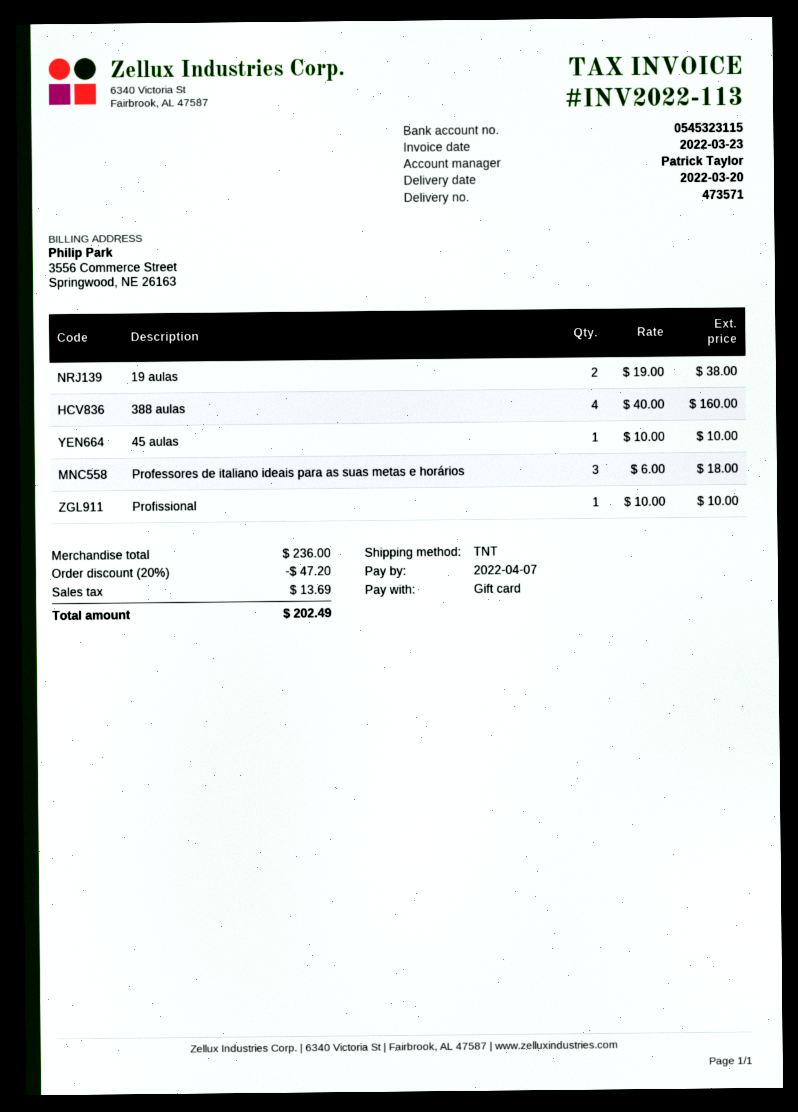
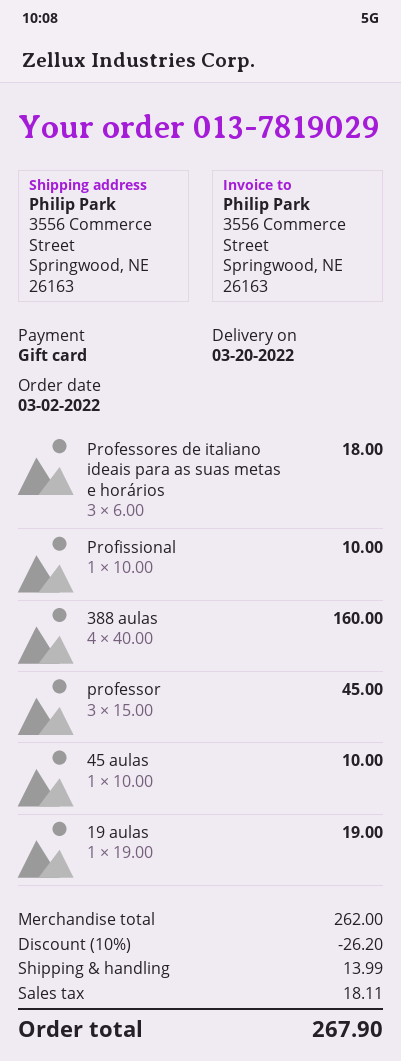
19 aulas: 2 x 19.00 = 38.00 -> 1 x 19.00 = 19.00
professor: none -> 3 x 15.00 = 45.00
subtotal: 236.00 -> 262.00
discount: 20% = 47.20 -> 10% = 26.20
shipping: none -> 13.99
tax: 13.69 -> 18.11
total: 202.49 -> 267.90

